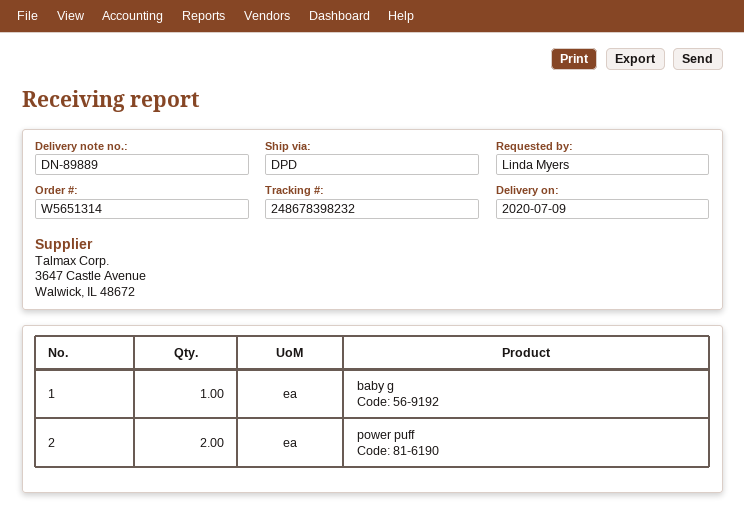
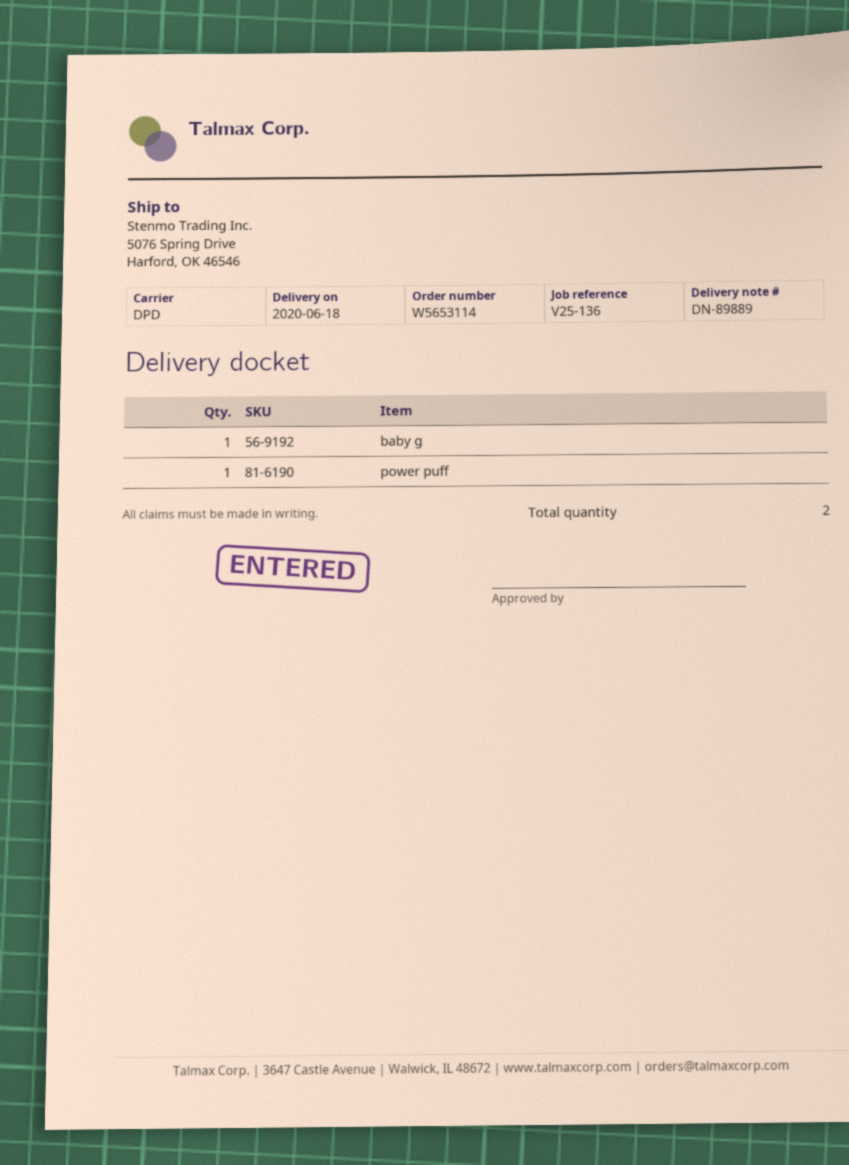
order number: W5651314 -> W5653114
delivery date: 2020-07-09 -> 2020-06-18
power puff: 2 -> 1

